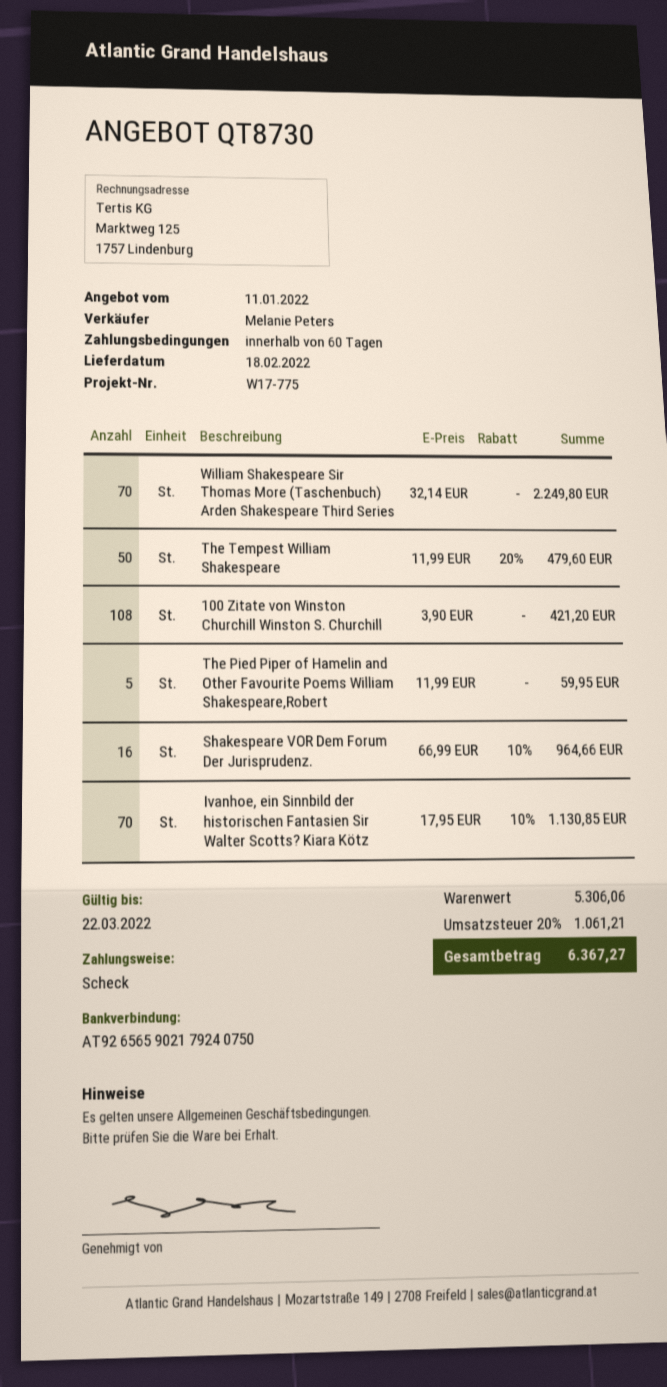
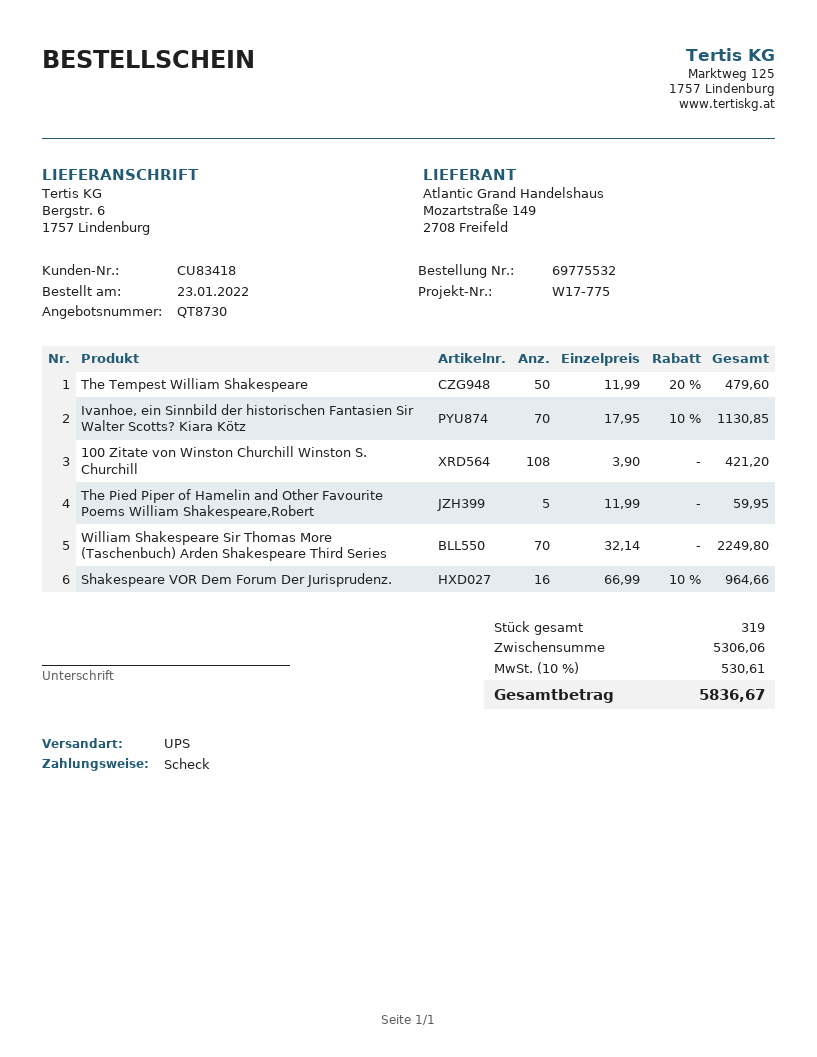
tax: 20% = 1061.21 -> 10% = 530.61
total: 6367.27 -> 5836.67

